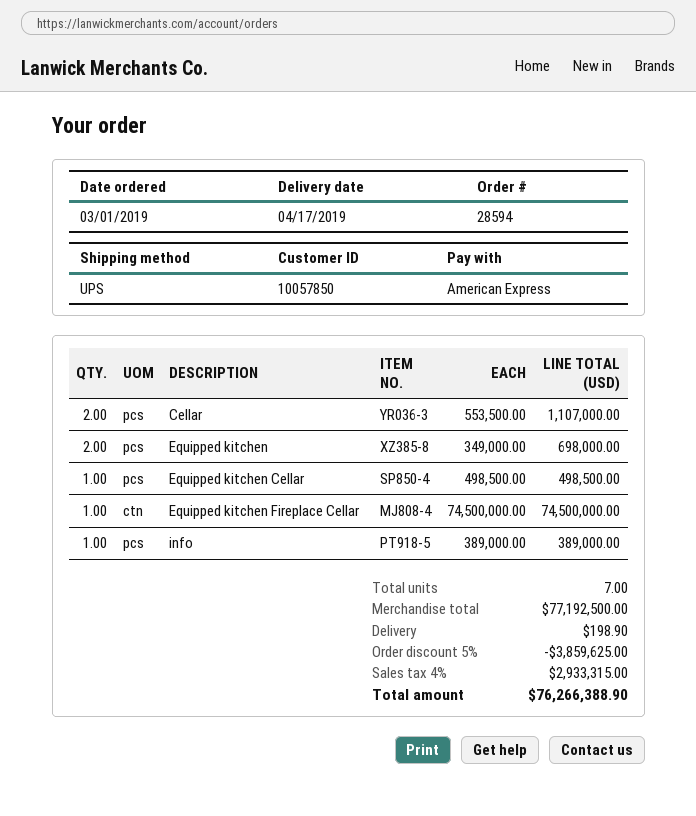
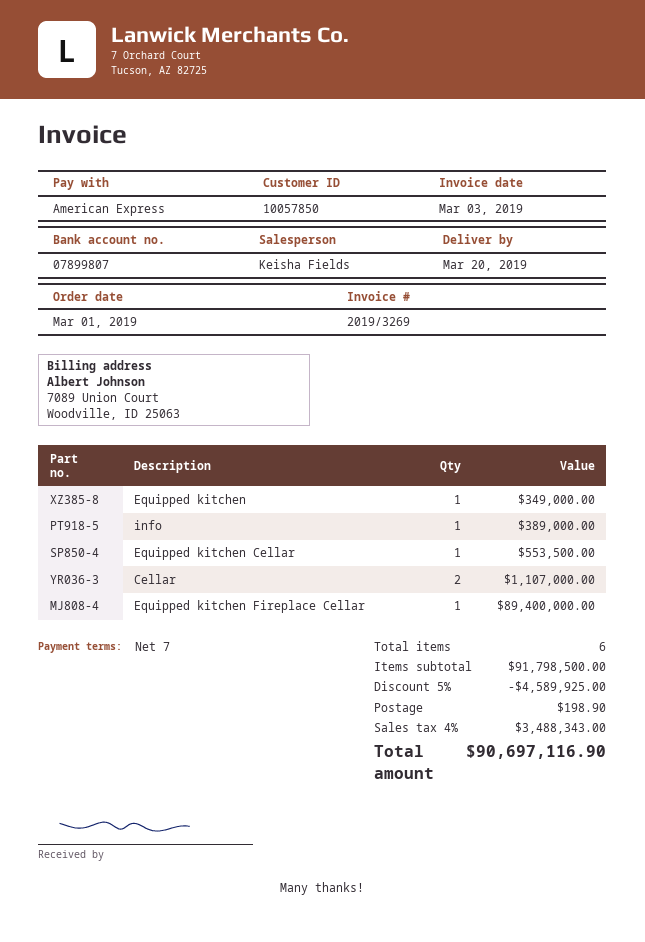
delivery date: 2019-04-17 -> 2019-03-20
Equipped kitchen: 2 for 698000.00 -> 1 for 349000.00
Equipped kitchen Cellar: 1 for 498500.00 -> 1 for 553500.00
Equipped kitchen Fireplace Cellar: 1 for 74500000.00 -> 1 for 89400000.00
total quantity: 7 -> 6
subtotal: 77192500.00 -> 91798500.00
discount: 5% = 3859625.00 -> 5% = 4589925.00
tax: 4% = 2933315.00 -> 4% = 3488343.00
total: 76266388.90 -> 90697116.90

